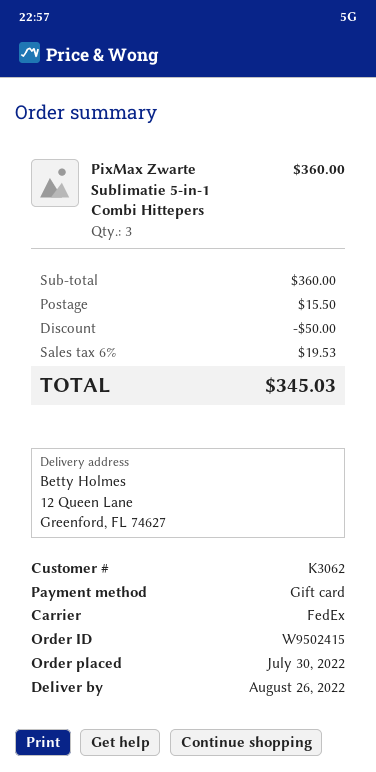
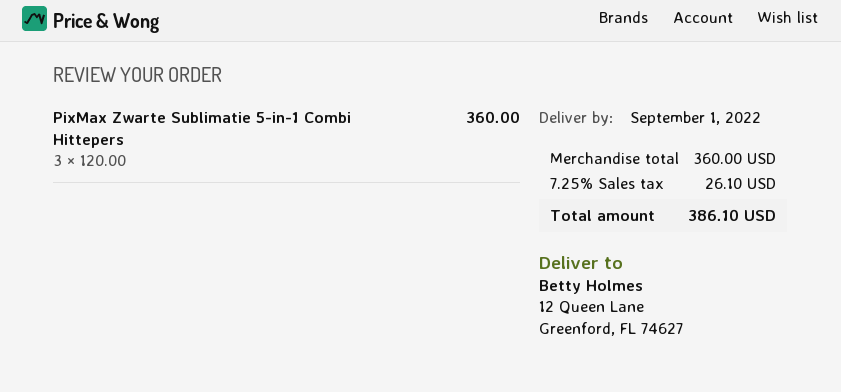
delivery date: 2022-08-26 -> 2022-09-01
discount: 50.00 -> none
shipping: 15.50 -> none
tax: 6% = 19.53 -> 7.25% = 26.10
total: 345.03 -> 386.10

